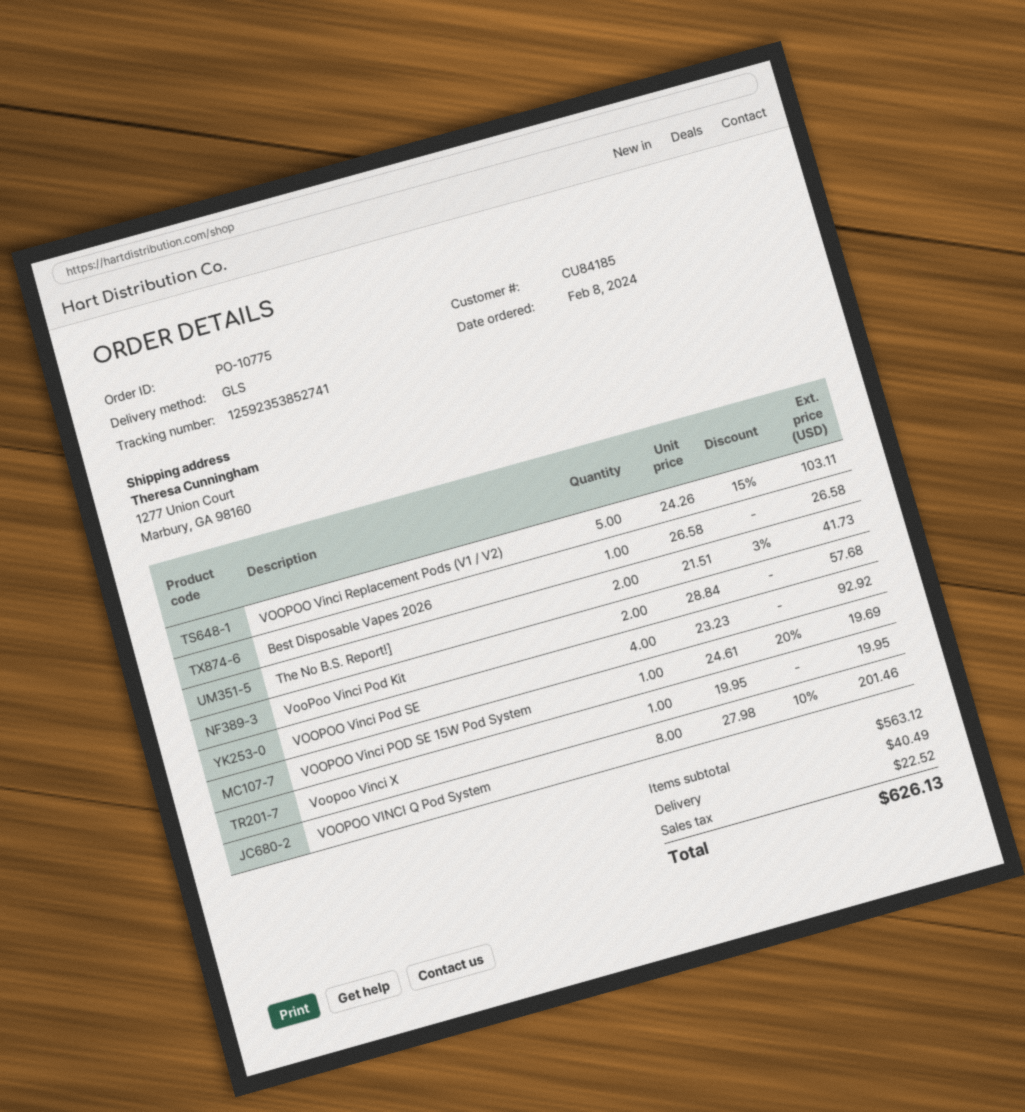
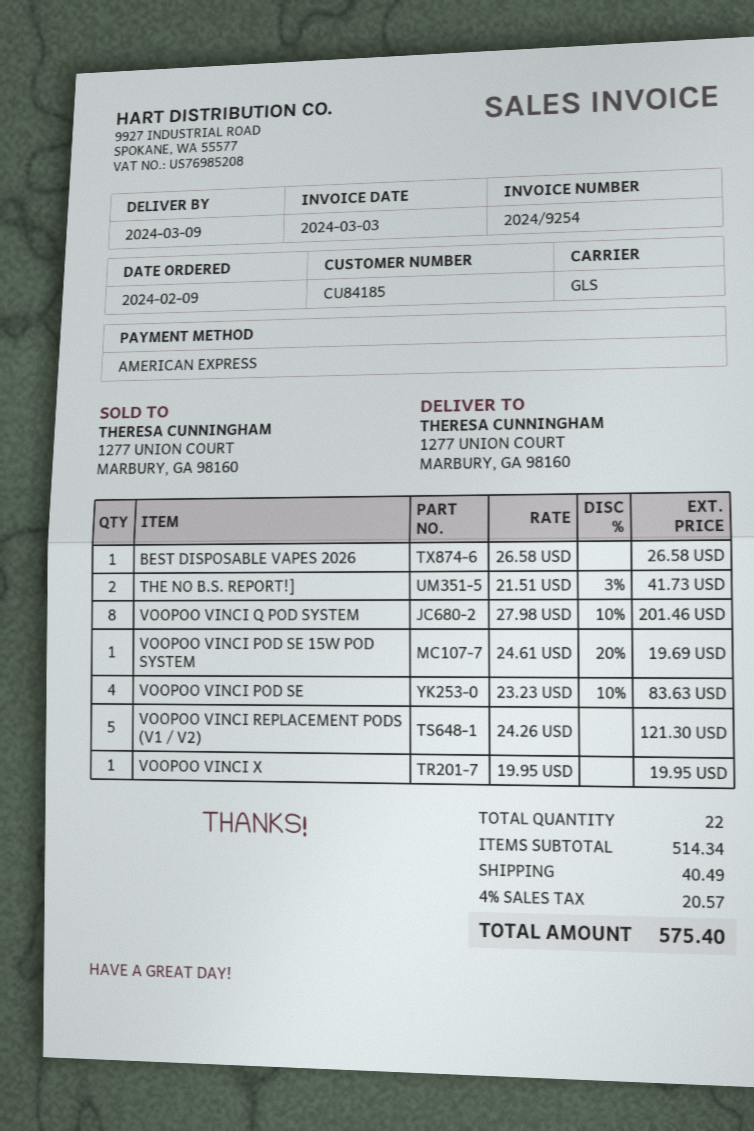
order date: 2024-02-08 -> 2024-02-09
VOOPOO Vinci Replacement Pods (V1 / V2): 5 x 24.26 - 15% = 103.11 -> 5 x 24.26 = 121.30
VooPoo Vinci Pod Kit: 2 x 28.84 = 57.68 -> none
VOOPOO Vinci Pod SE: 4 x 23.23 = 92.92 -> 4 x 23.23 - 10% = 83.63
subtotal: 563.12 -> 514.34
tax: 22.52 -> 20.57
total: 626.13 -> 575.40

